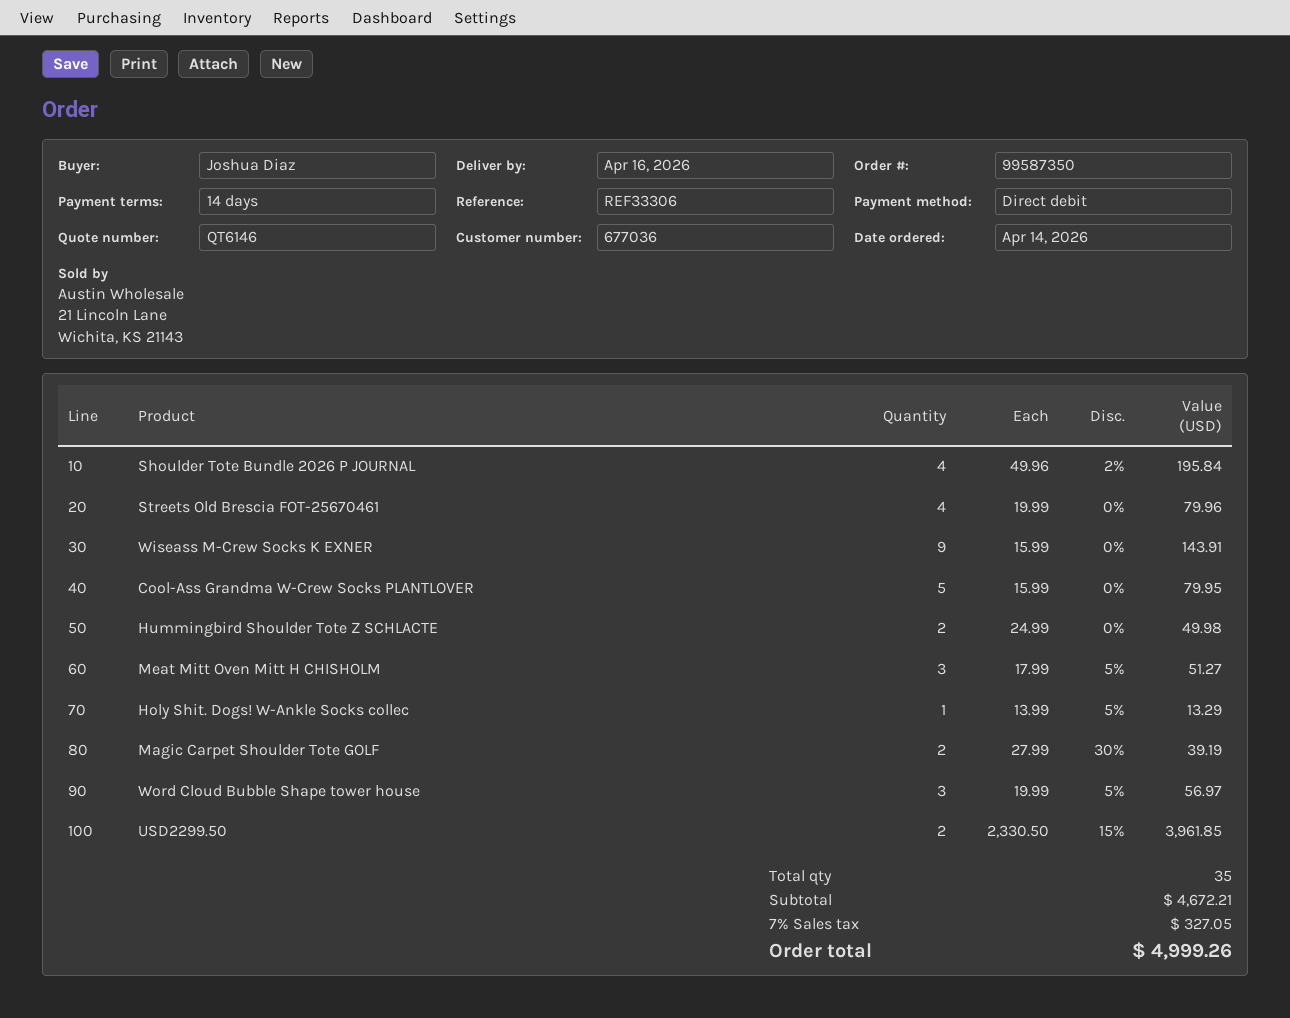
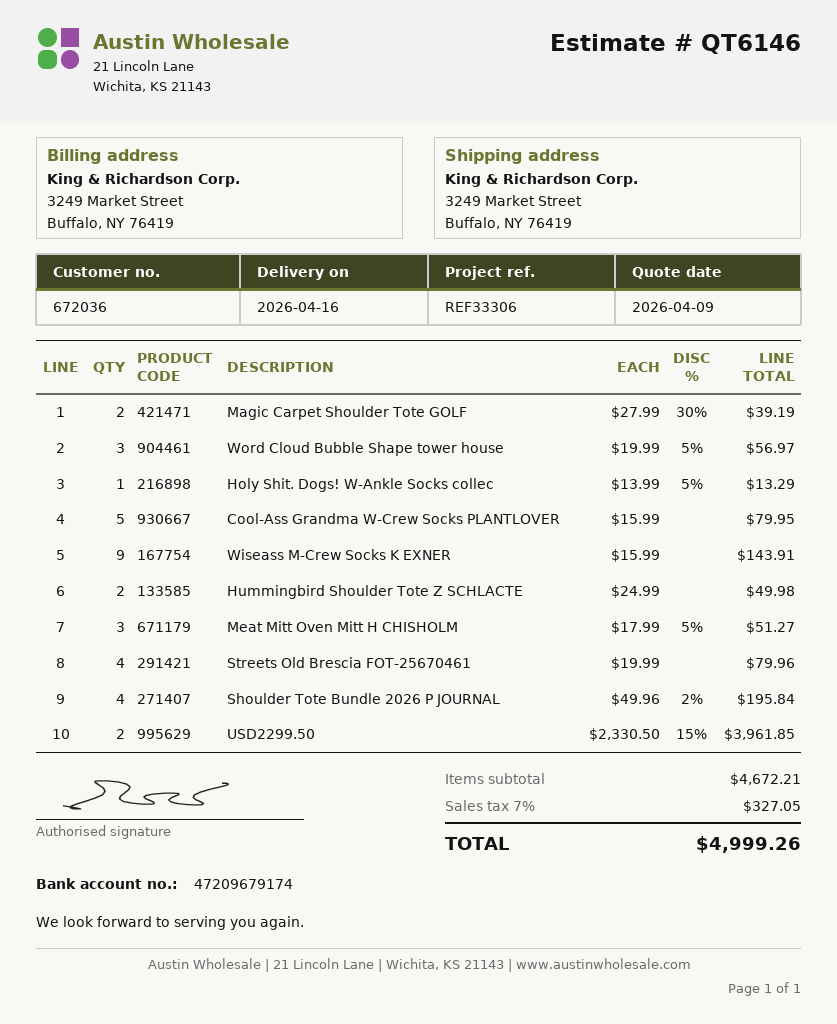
customer number: 677036 -> 672036

